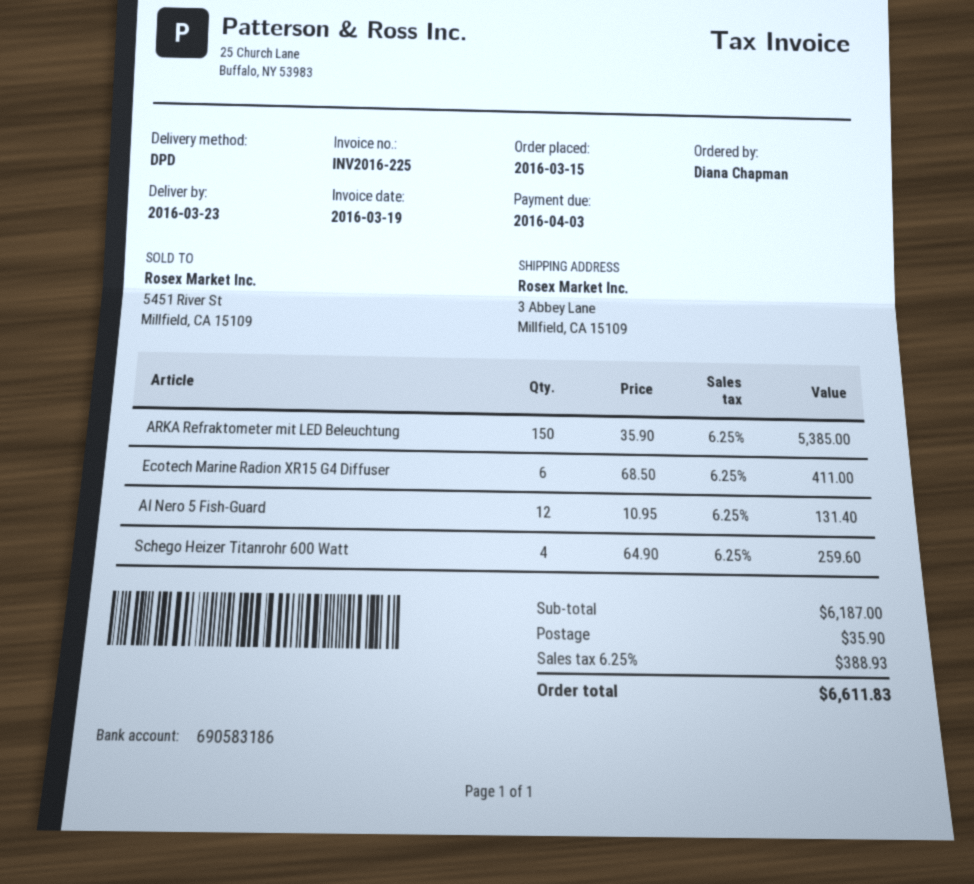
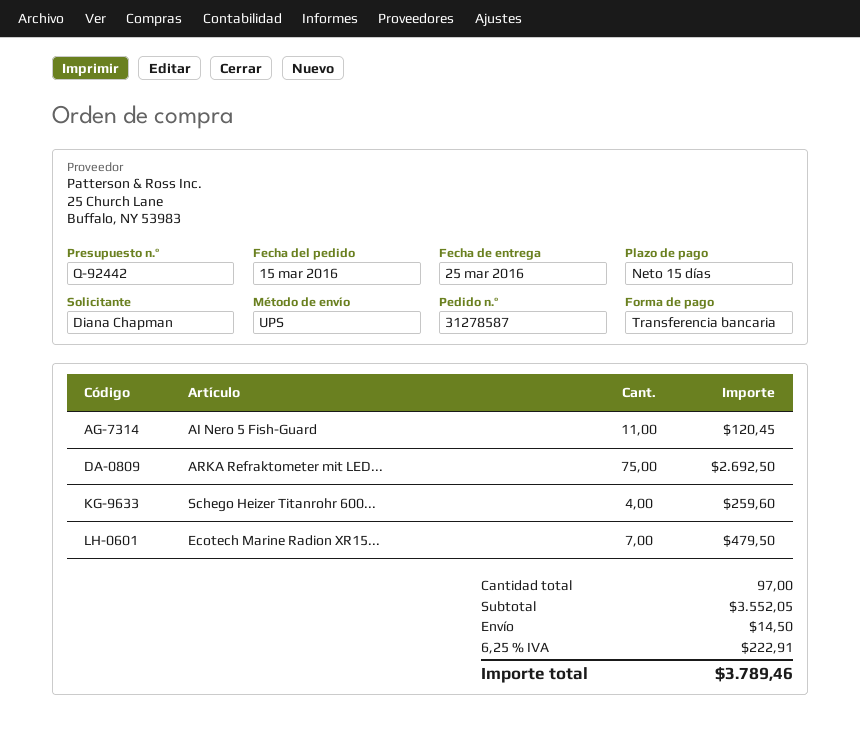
delivery date: 2016-03-23 -> 2016-03-25
shipping method: DPD -> UPS
ARKA Refraktometer mit LED Beleuchtung: 150 for 5385.00 -> 75 for 2692.50
Ecotech Marine Radion XR15 G4 Diffuser: 6 for 411.00 -> 7 for 479.50
AI Nero 5 Fish-Guard: 12 for 131.40 -> 11 for 120.45
subtotal: 6187.00 -> 3552.05
shipping: 35.90 -> 14.50
tax: 6.25% = 388.93 -> 6.25% = 222.91
total: 6611.83 -> 3789.46

